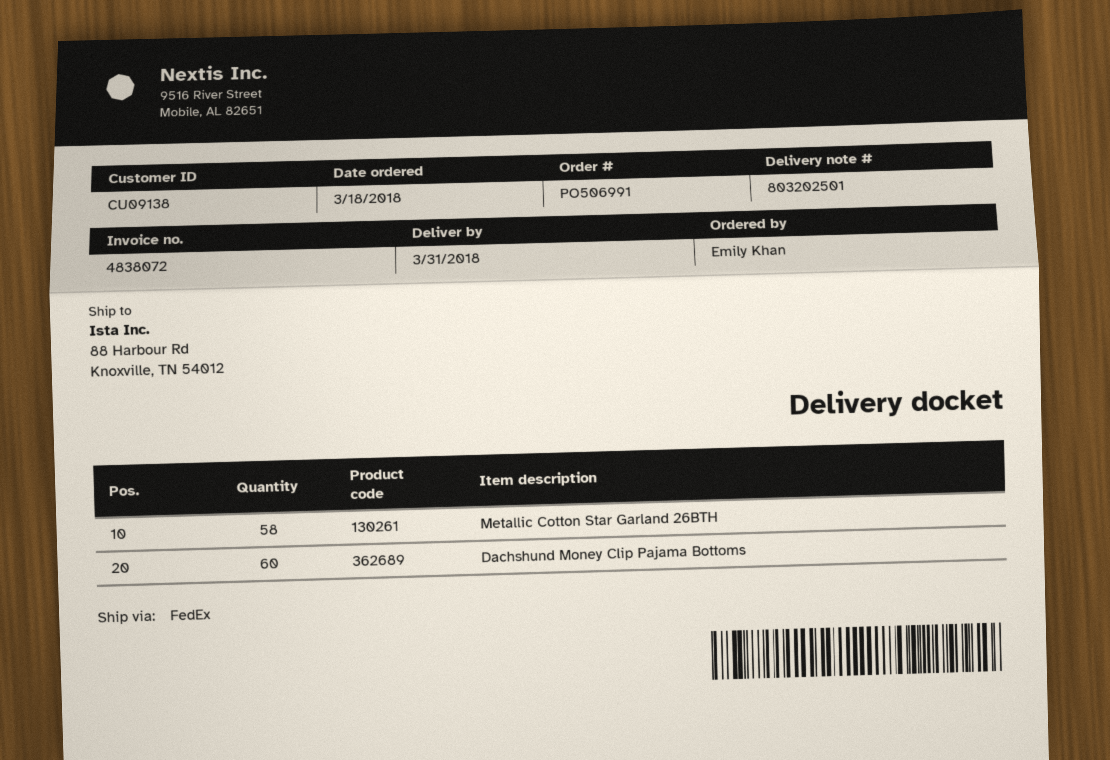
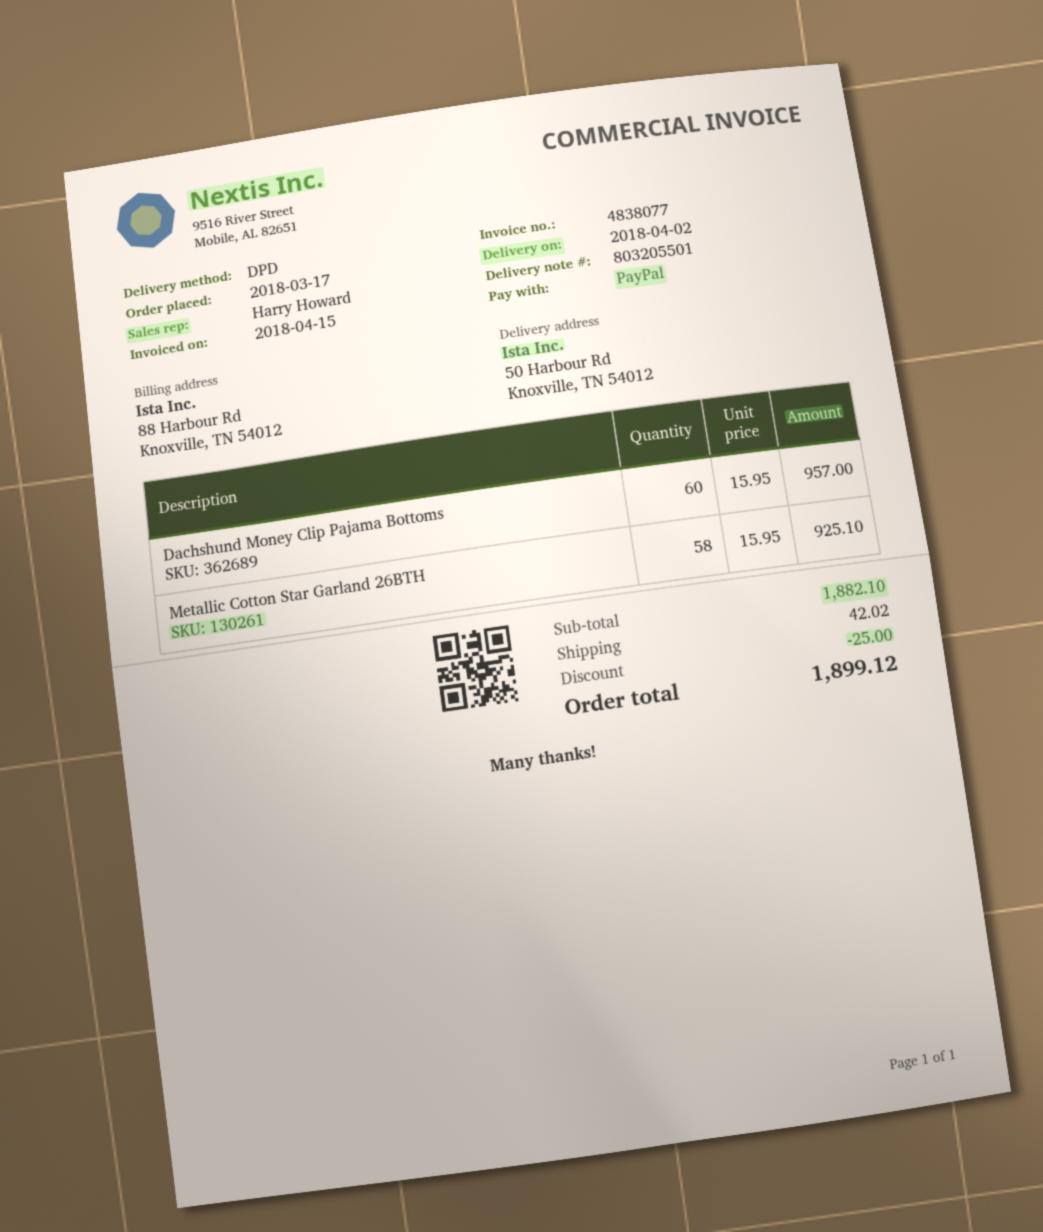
order date: 2018-03-18 -> 2018-03-17
delivery note number: 803202501 -> 803205501
delivery date: 2018-03-31 -> 2018-04-02
invoice number: 4838072 -> 4838077
shipping method: FedEx -> DPD
ship to: 88 Harbour Rd, Knoxville, TN 54012 -> 50 Harbour Rd, Knoxville, TN 54012

